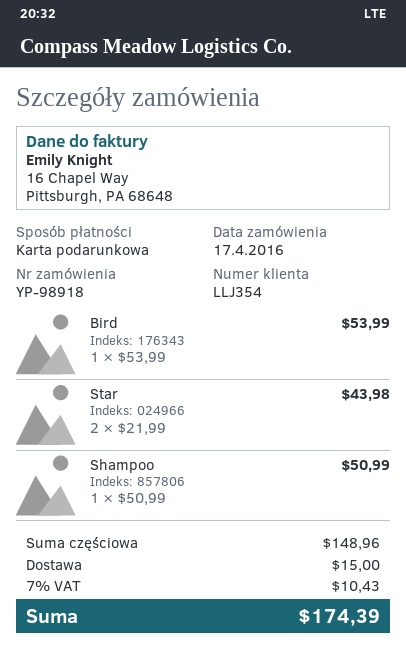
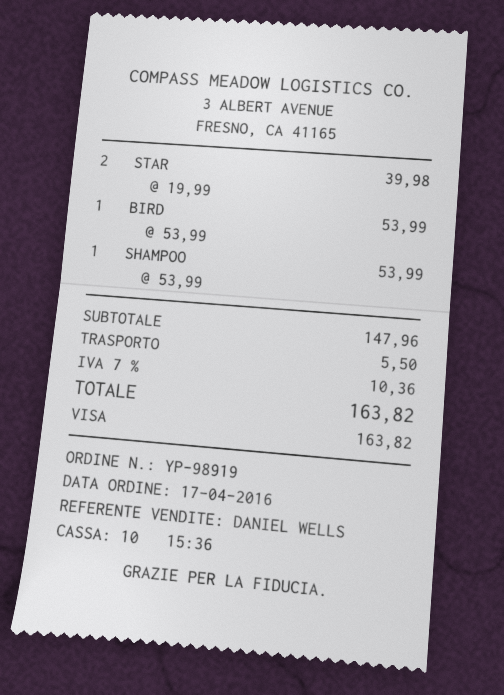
order number: YP-98918 -> YP-98919
payment method: gift card -> Visa
Star: 2 x 21.99 = 43.98 -> 2 x 19.99 = 39.98
Shampoo: 1 x 50.99 = 50.99 -> 1 x 53.99 = 53.99
subtotal: 148.96 -> 147.96
shipping: 15.00 -> 5.50
tax: 7% = 10.43 -> 7% = 10.36
total: 174.39 -> 163.82

